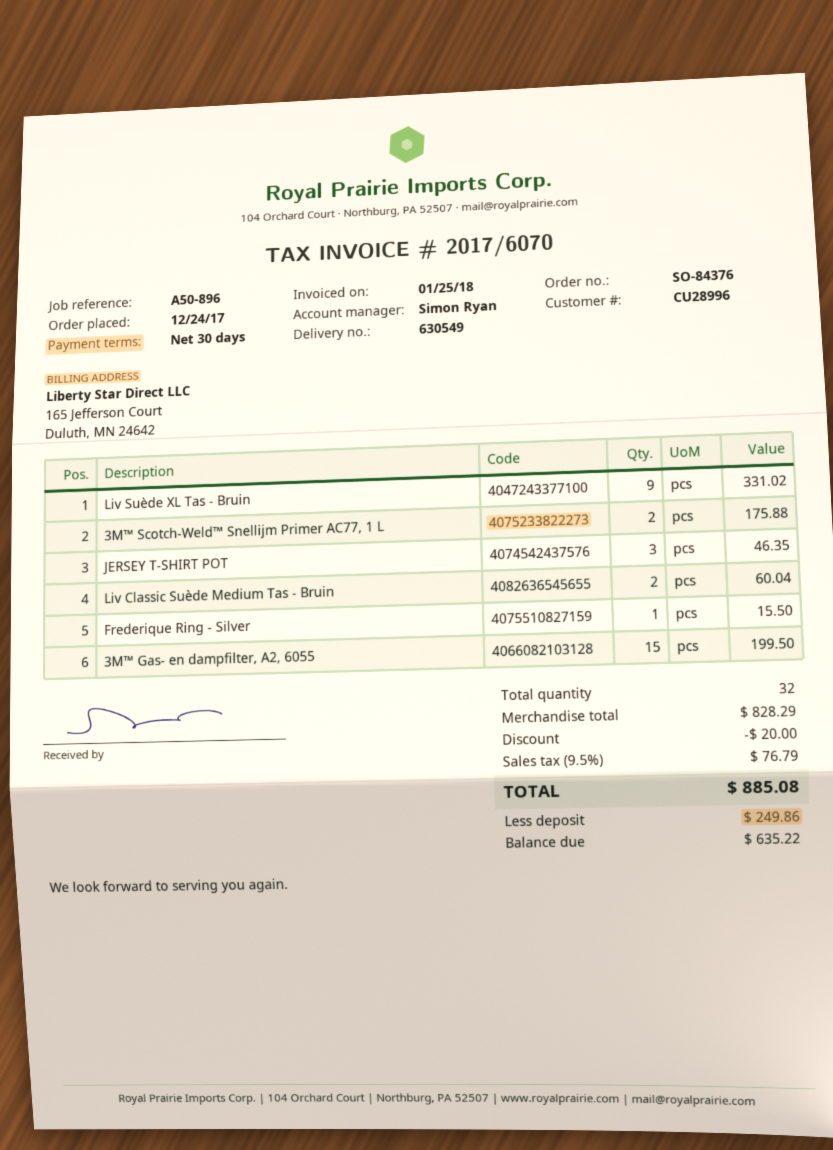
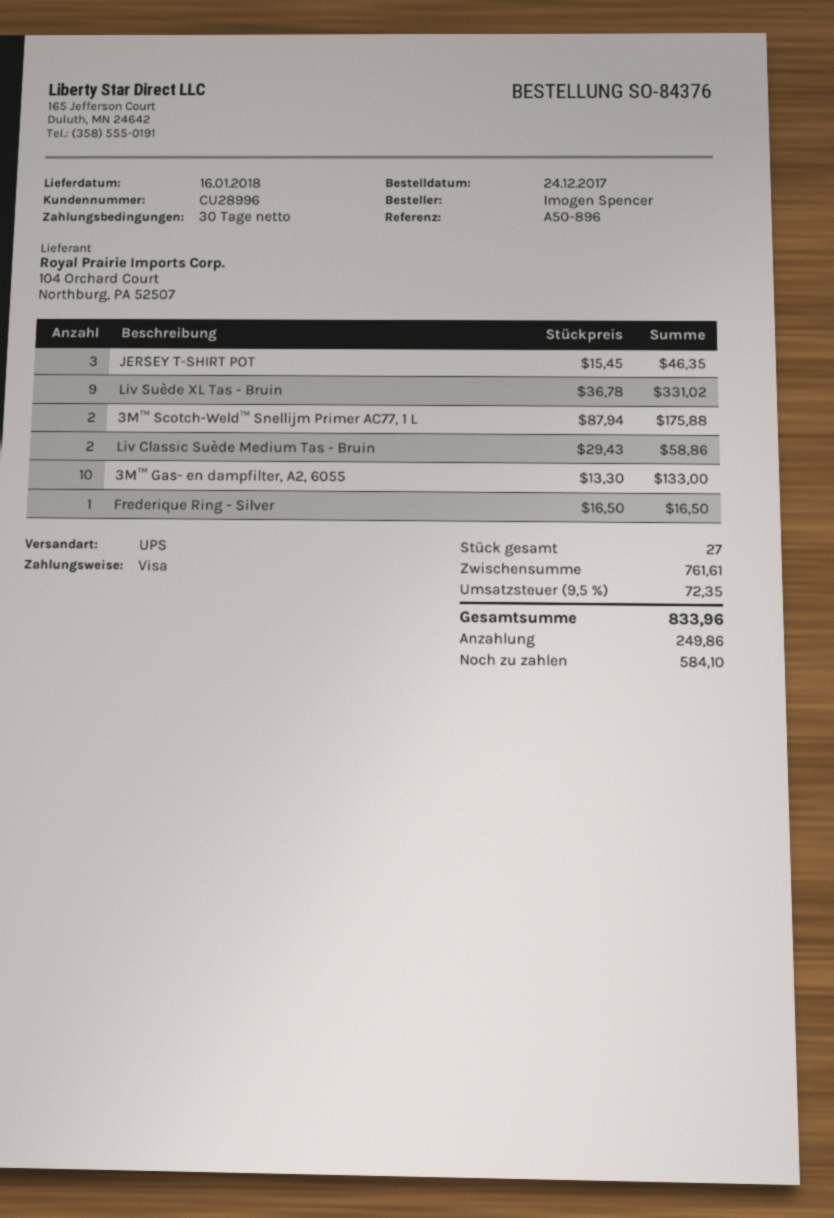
Liv Classic Suède Medium Tas - Bruin: 2 for 60.04 -> 2 for 58.86
Frederique Ring - Silver: 1 for 15.50 -> 1 for 16.50
3M™ Gas- en dampfilter, A2, 6055: 15 for 199.50 -> 10 for 133.00
total quantity: 32 -> 27
subtotal: 828.29 -> 761.61
discount: 20.00 -> none
tax: 9.5% = 76.79 -> 9.5% = 72.35
total: 885.08 -> 833.96
balance: 635.22 -> 584.10

